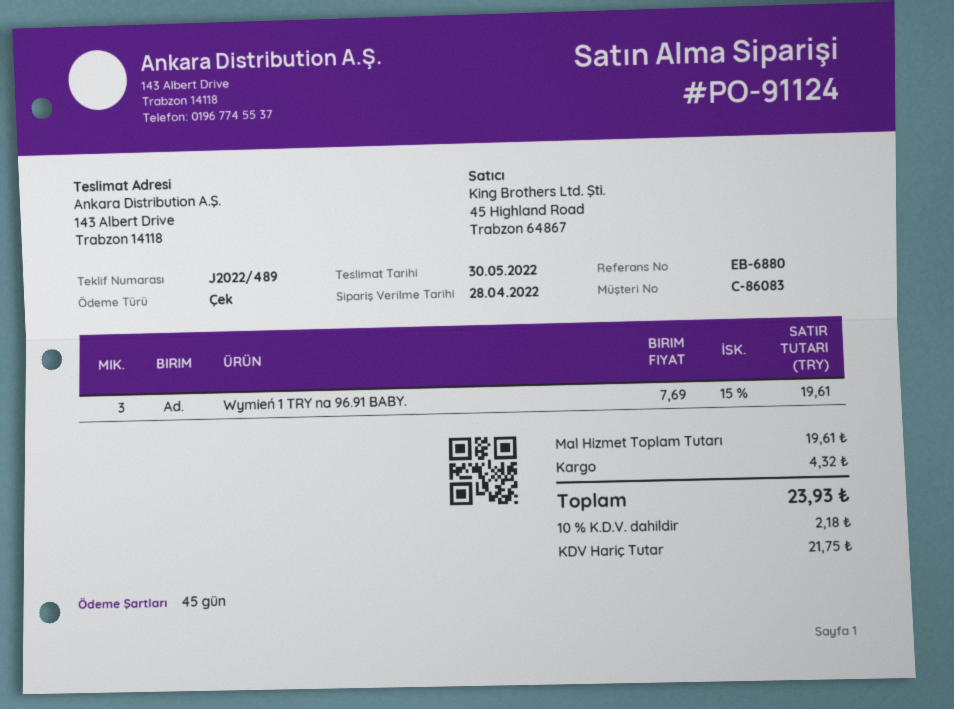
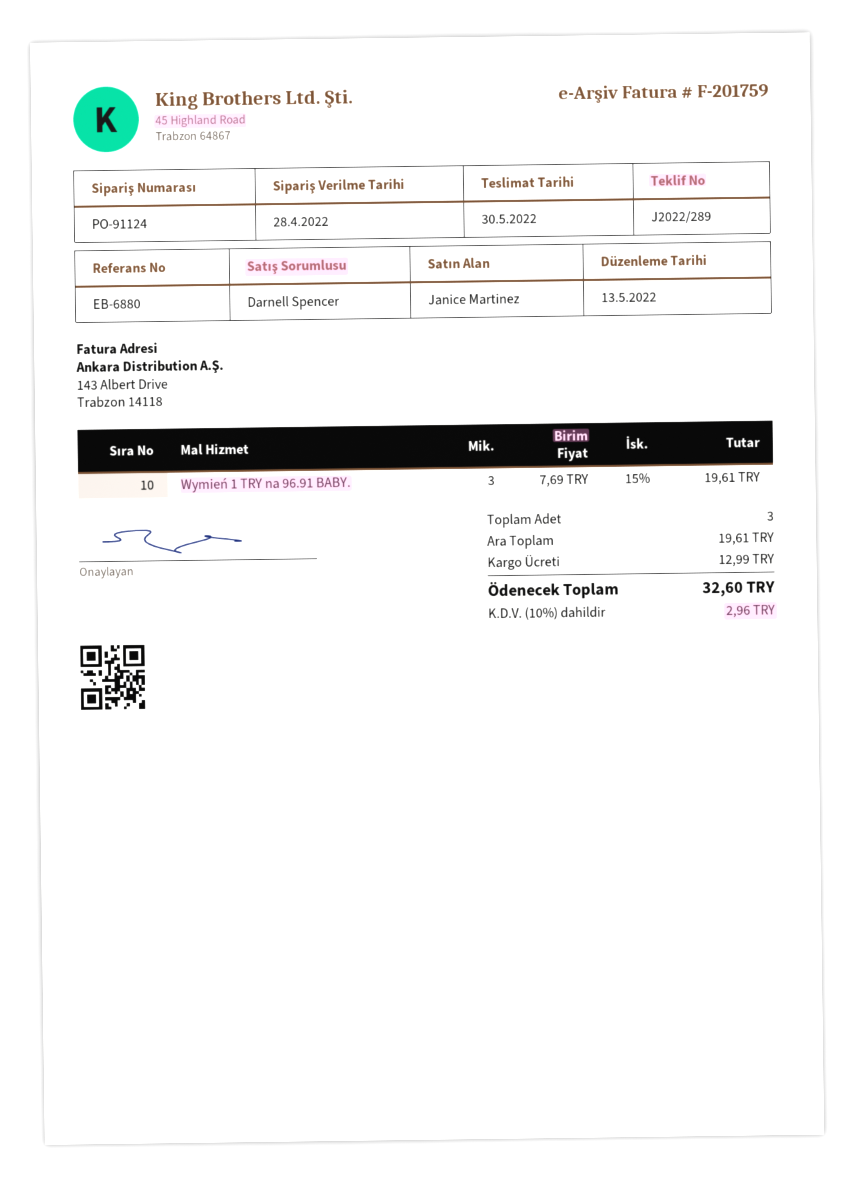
quote number: J2022/489 -> J2022/289
shipping: 4.32 -> 12.99
tax: 10% = 2.18 -> 10% = 2.96
total: 23.93 -> 32.60

